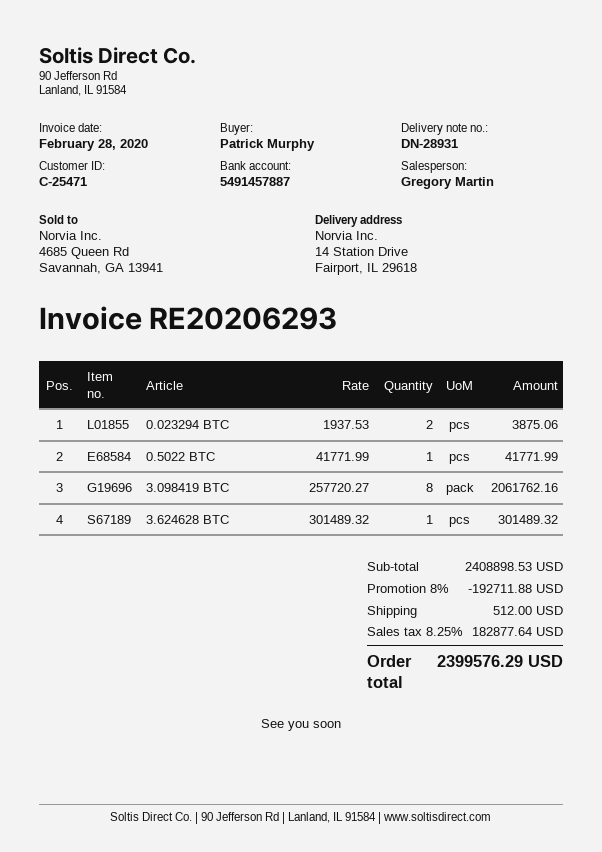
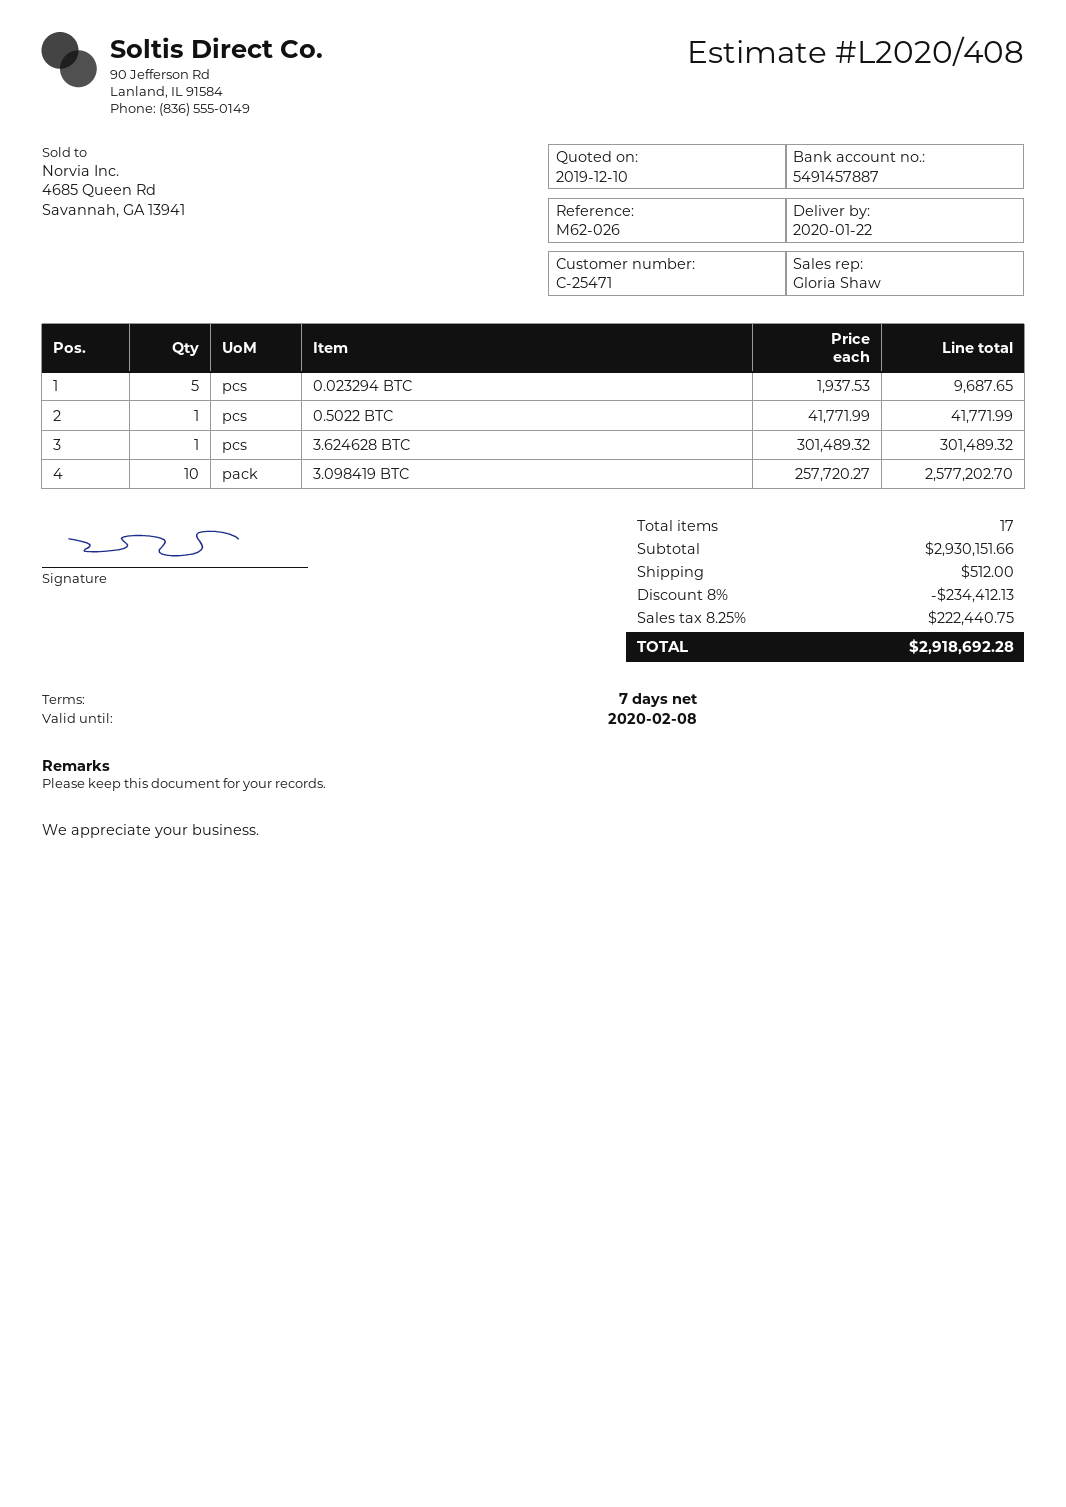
sales rep: Gregory Martin -> Gloria Shaw
0.023294 BTC: 2 x 1937.53 = 3875.06 -> 5 x 1937.53 = 9687.65
3.098419 BTC: 8 x 257720.27 = 2061762.16 -> 10 x 257720.27 = 2577202.70
subtotal: 2408898.53 -> 2930151.66
discount: 8% = 192711.88 -> 8% = 234412.13
tax: 8.25% = 182877.64 -> 8.25% = 222440.75
total: 2399576.29 -> 2918692.28

